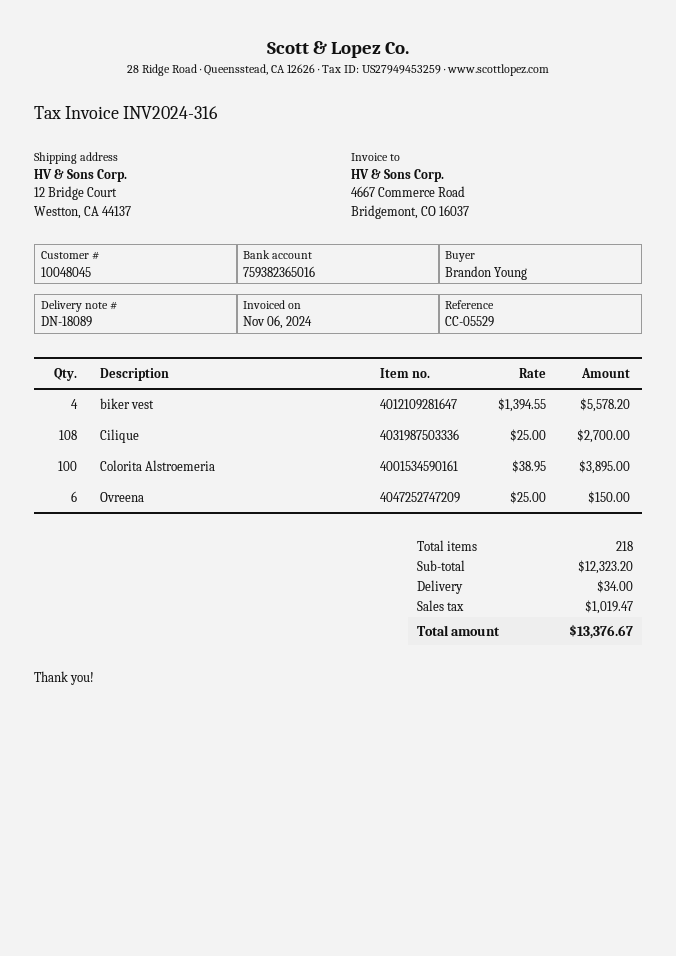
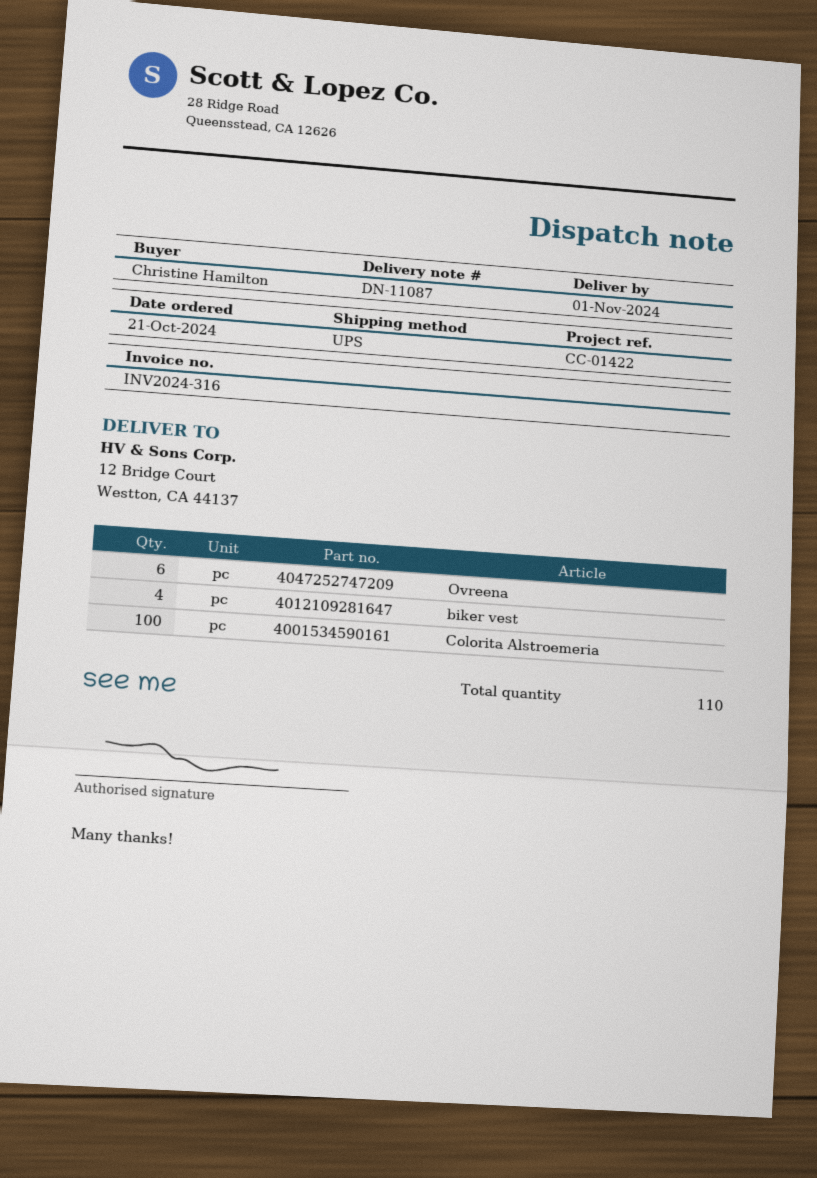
delivery note number: DN-18089 -> DN-11087
reference: CC-05529 -> CC-01422
ordered by: Brandon Young -> Christine Hamilton
Cilique: 108 -> none
total quantity: 218 -> 110

